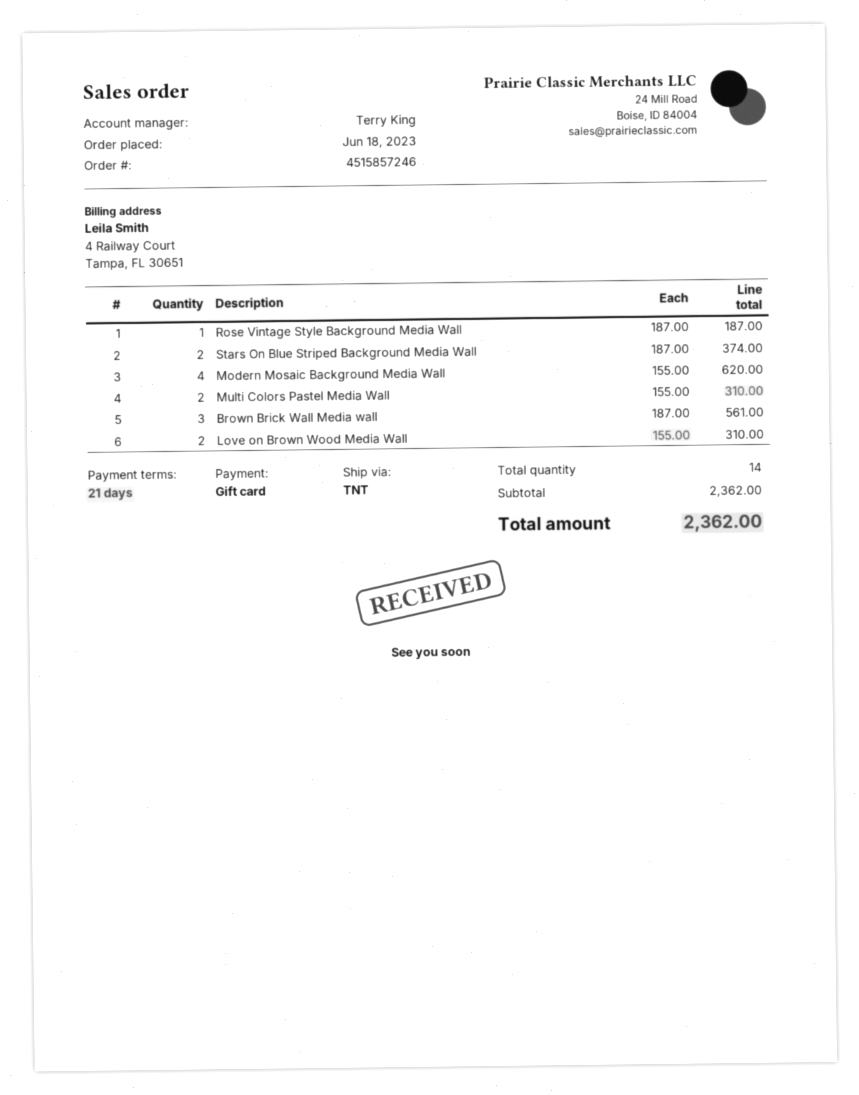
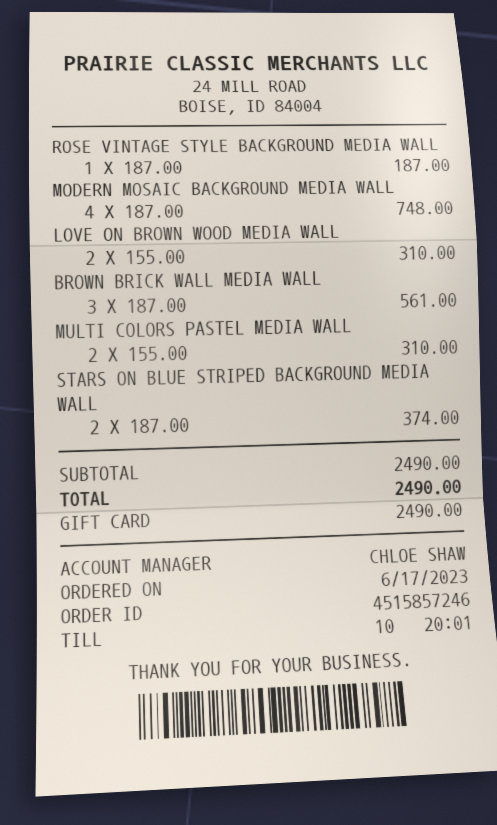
order date: 2023-06-18 -> 2023-06-17
sales rep: Terry King -> CHLOE SHAW
Modern Mosaic Background Media Wall: 4 x 155.00 = 620.00 -> 4 x 187.00 = 748.00
subtotal: 2362.00 -> 2490.00
total: 2362.00 -> 2490.00

